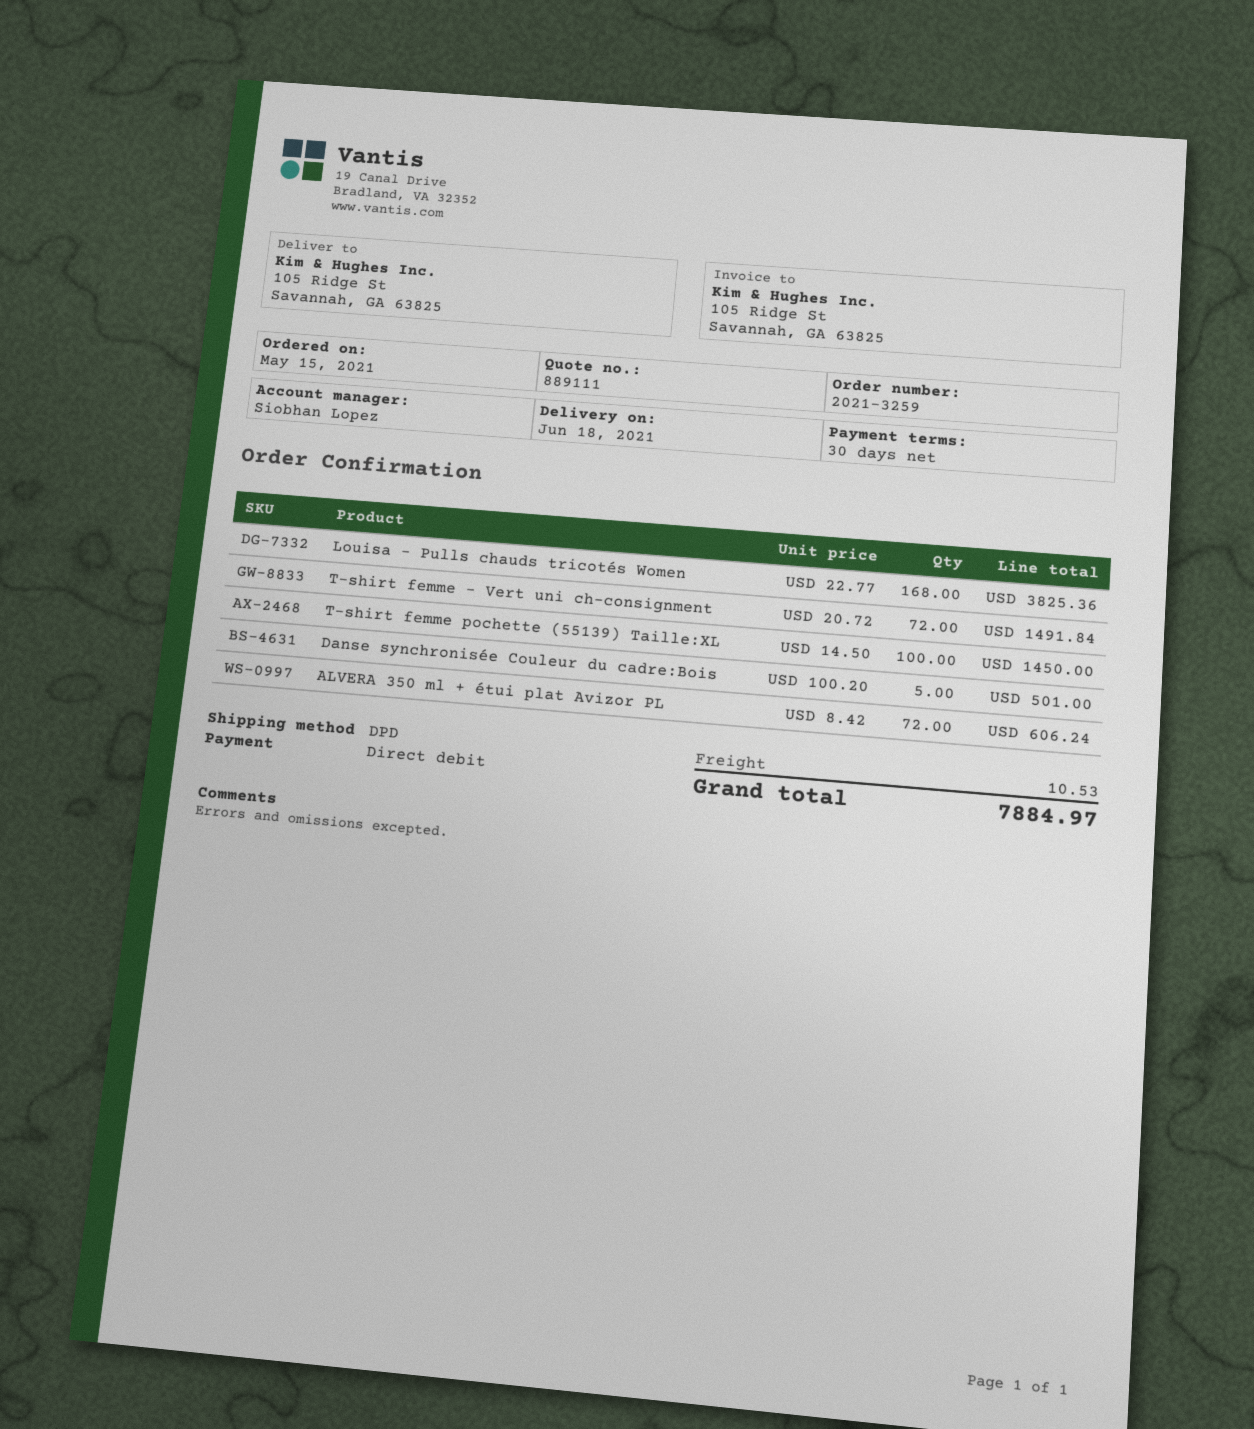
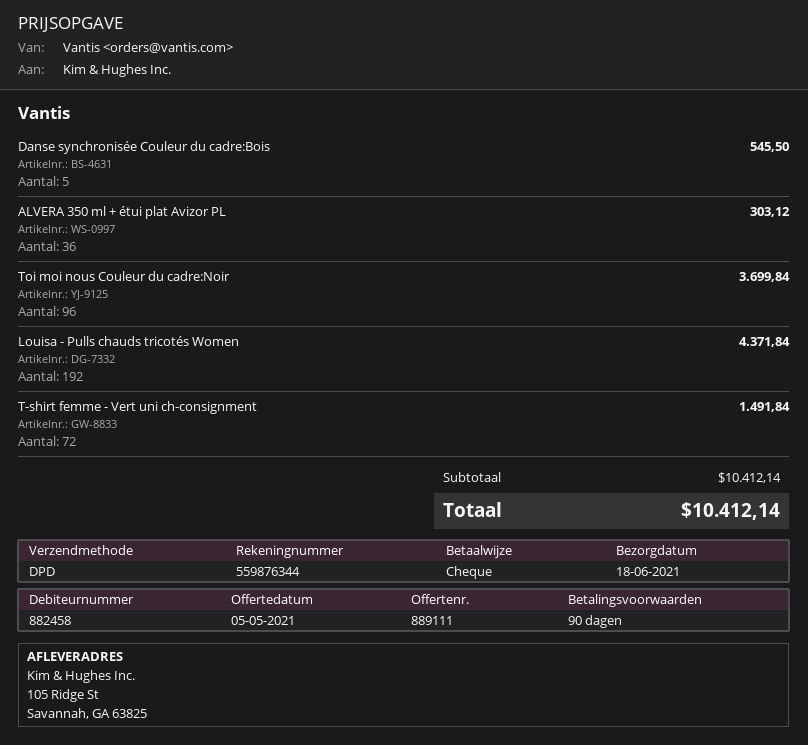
payment terms: 30 days -> 90 days
payment method: direct debit -> cheque
Louisa - Pulls chauds tricotés Women: 168 for 3825.36 -> 192 for 4371.84
T-shirt femme pochette (55139) Taille:XL: 100 for 1450.00 -> none
Danse synchronisée Couleur du cadre:Bois: 5 for 501.00 -> 5 for 545.50
ALVERA 350 ml + étui plat Avizor PL: 72 for 606.24 -> 36 for 303.12
Toi moi nous Couleur du cadre:Noir: none -> 96 for 3699.84
shipping: 10.53 -> none
total: 7884.97 -> 10412.14

